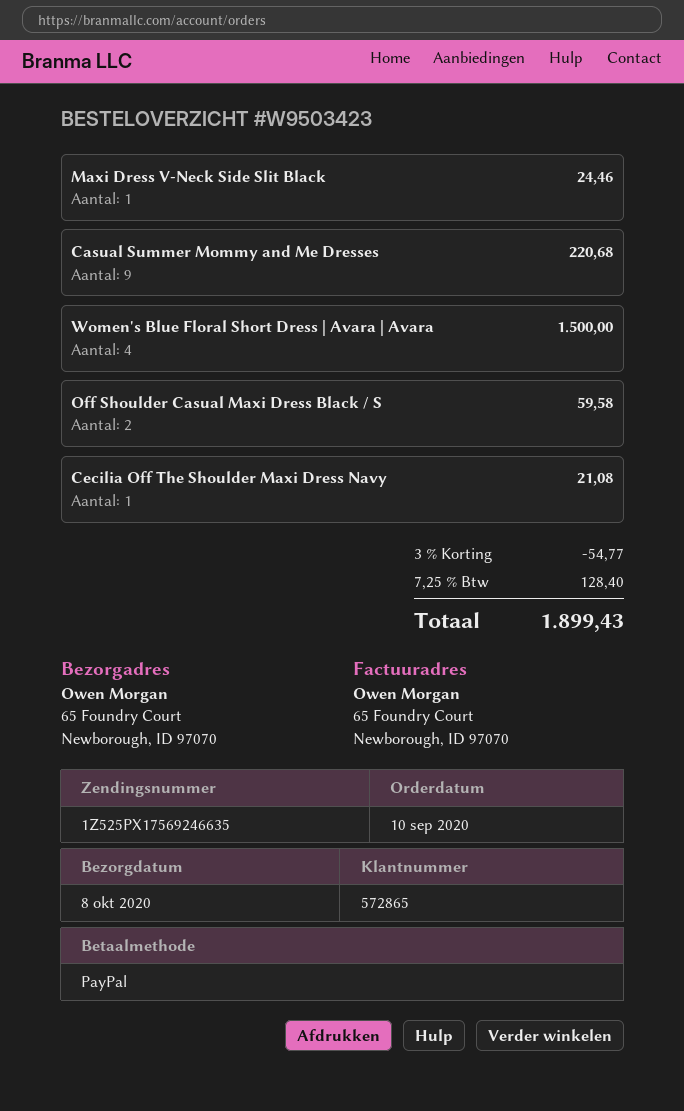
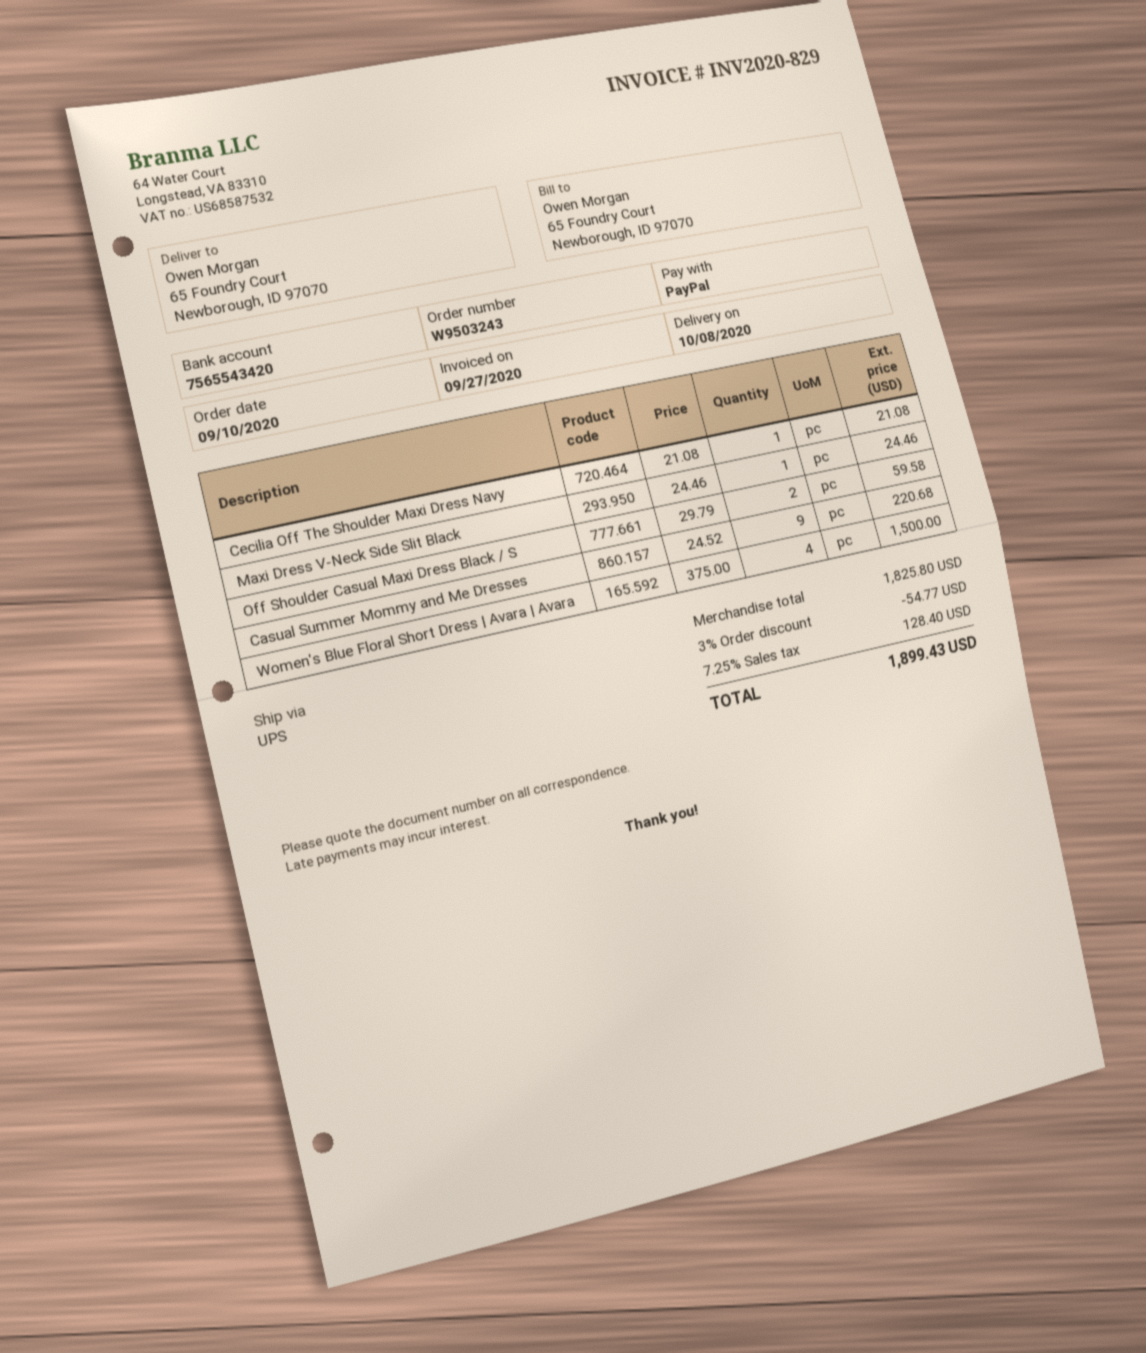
order number: W9503423 -> W9503243

